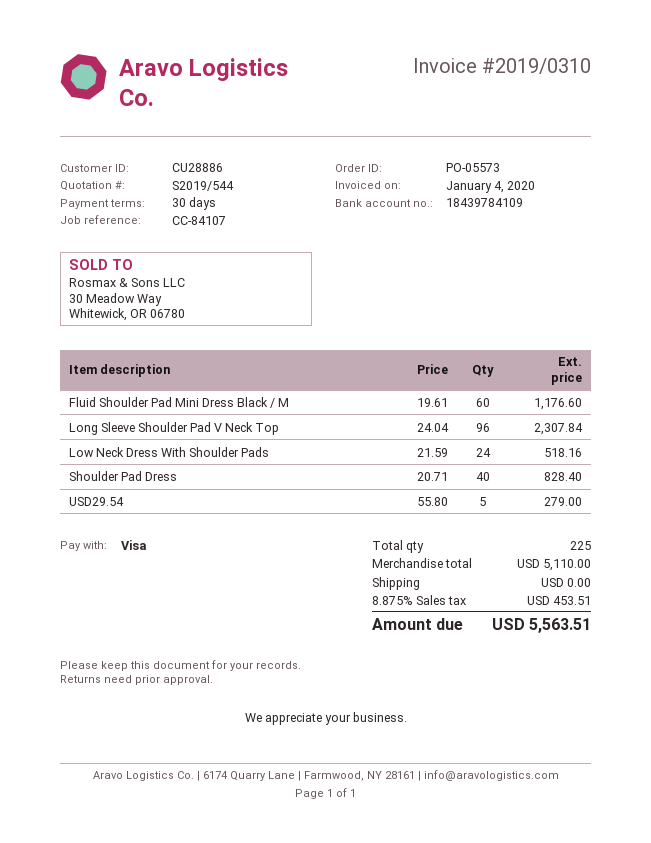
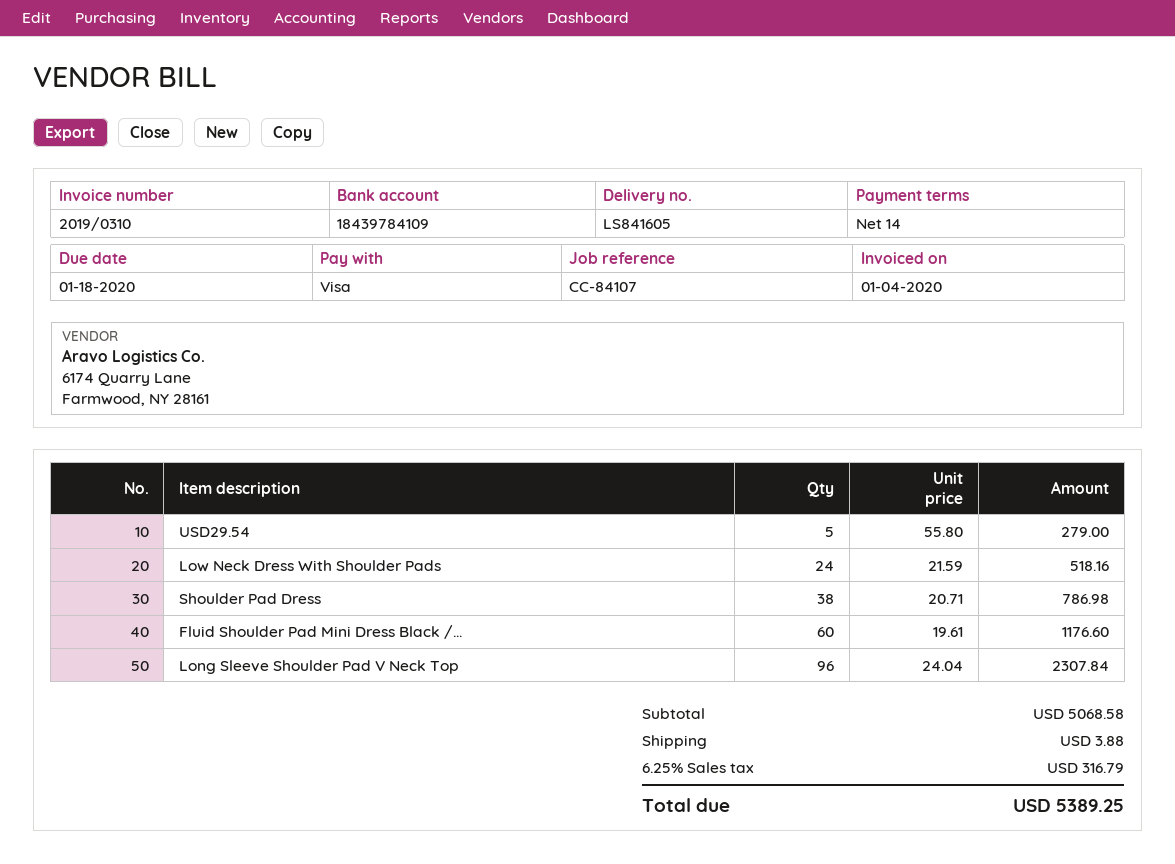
payment terms: 30 days -> 14 days
Shoulder Pad Dress: 40 x 20.71 = 828.40 -> 38 x 20.71 = 786.98
subtotal: 5110.00 -> 5068.58
shipping: 0.00 -> 3.88
tax: 8.875% = 453.51 -> 6.25% = 316.79
total: 5563.51 -> 5389.25

